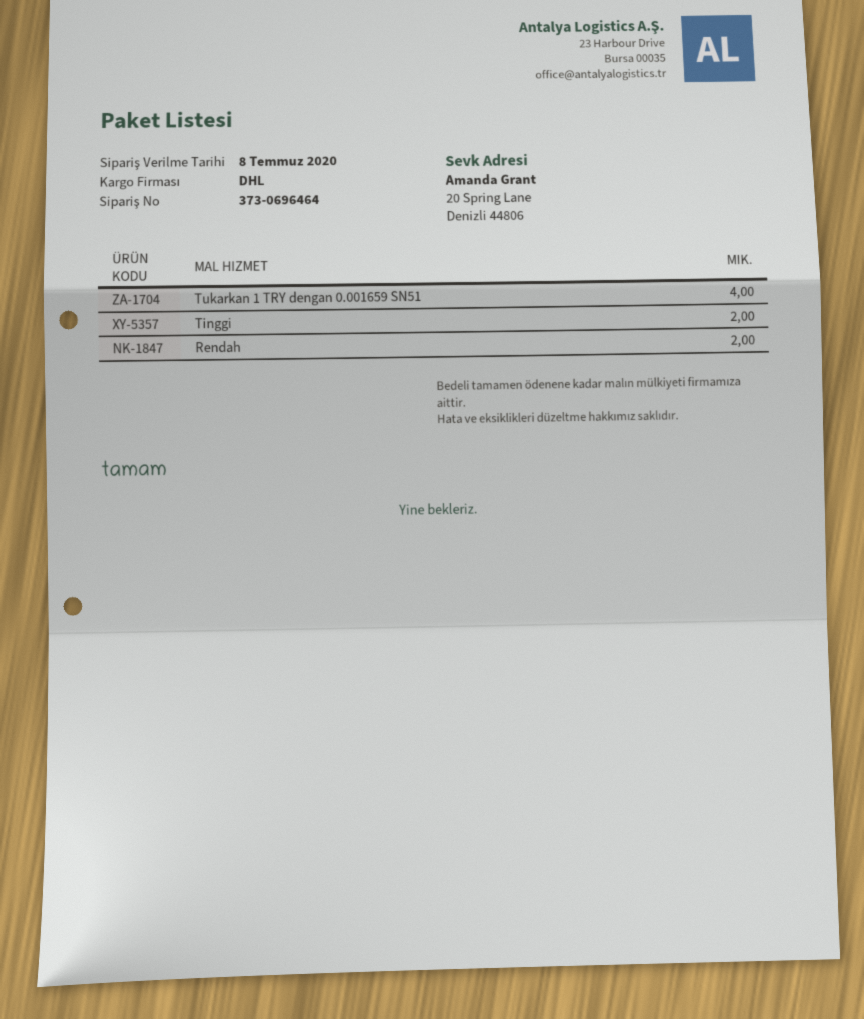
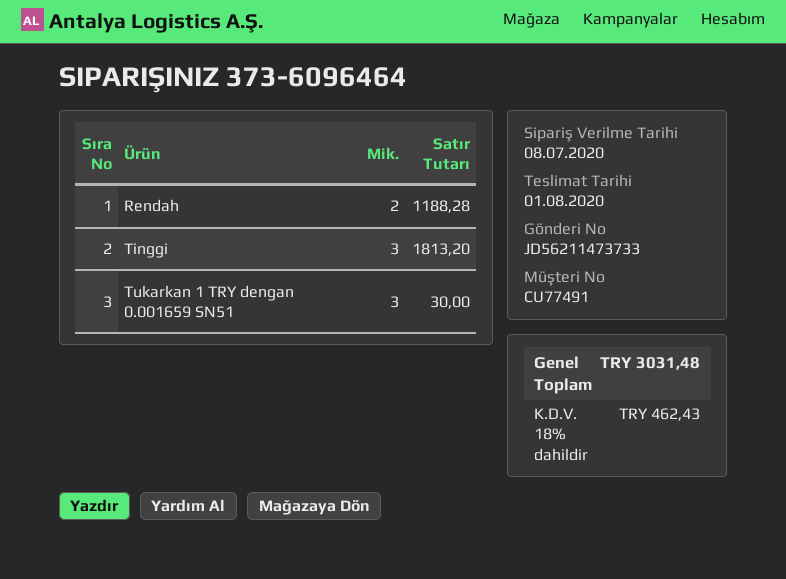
order number: 373-0696464 -> 373-6096464
Tukarkan 1 TRY dengan 0.001659 SN51: 4 -> 3
Tinggi: 2 -> 3

